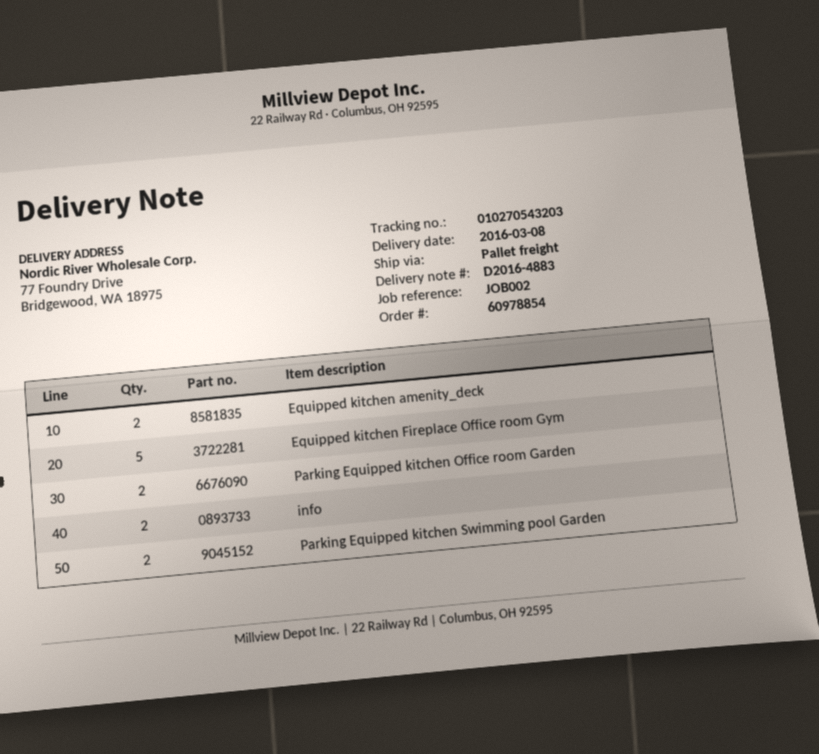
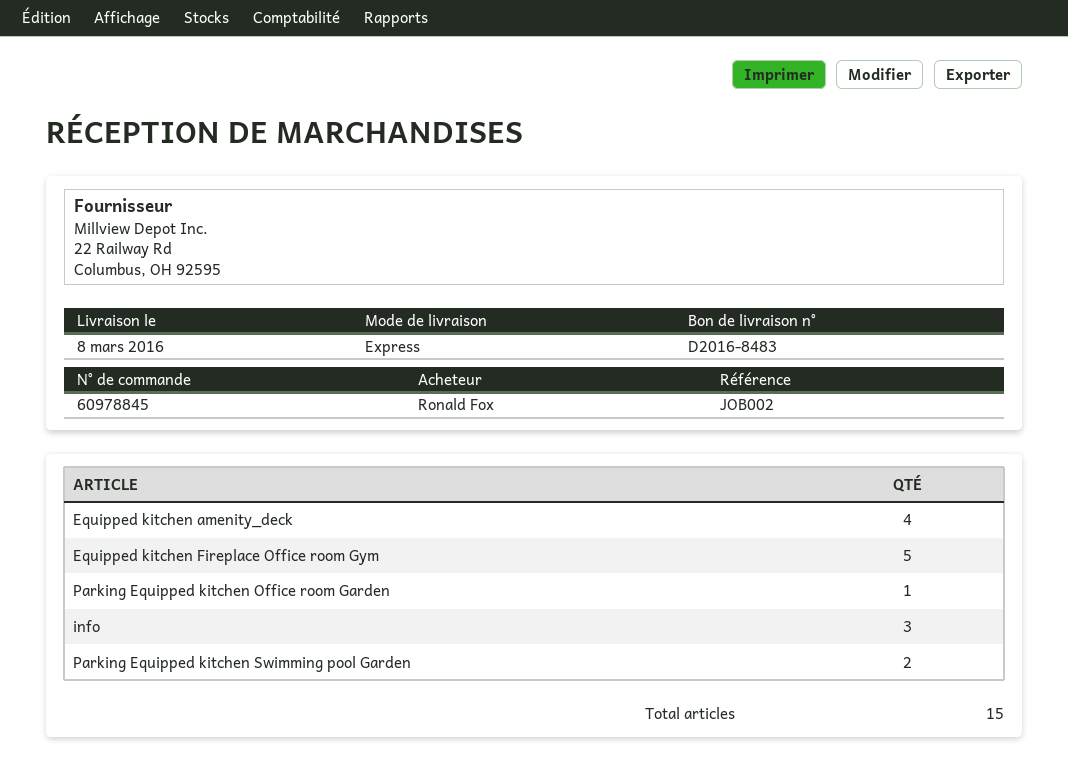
order number: 60978854 -> 60978845
delivery note number: D2016-4883 -> D2016-8483
shipping method: pallet freight -> express
Equipped kitchen amenity_deck: 2 -> 4
Parking Equipped kitchen Office room Garden: 2 -> 1
info: 2 -> 3

